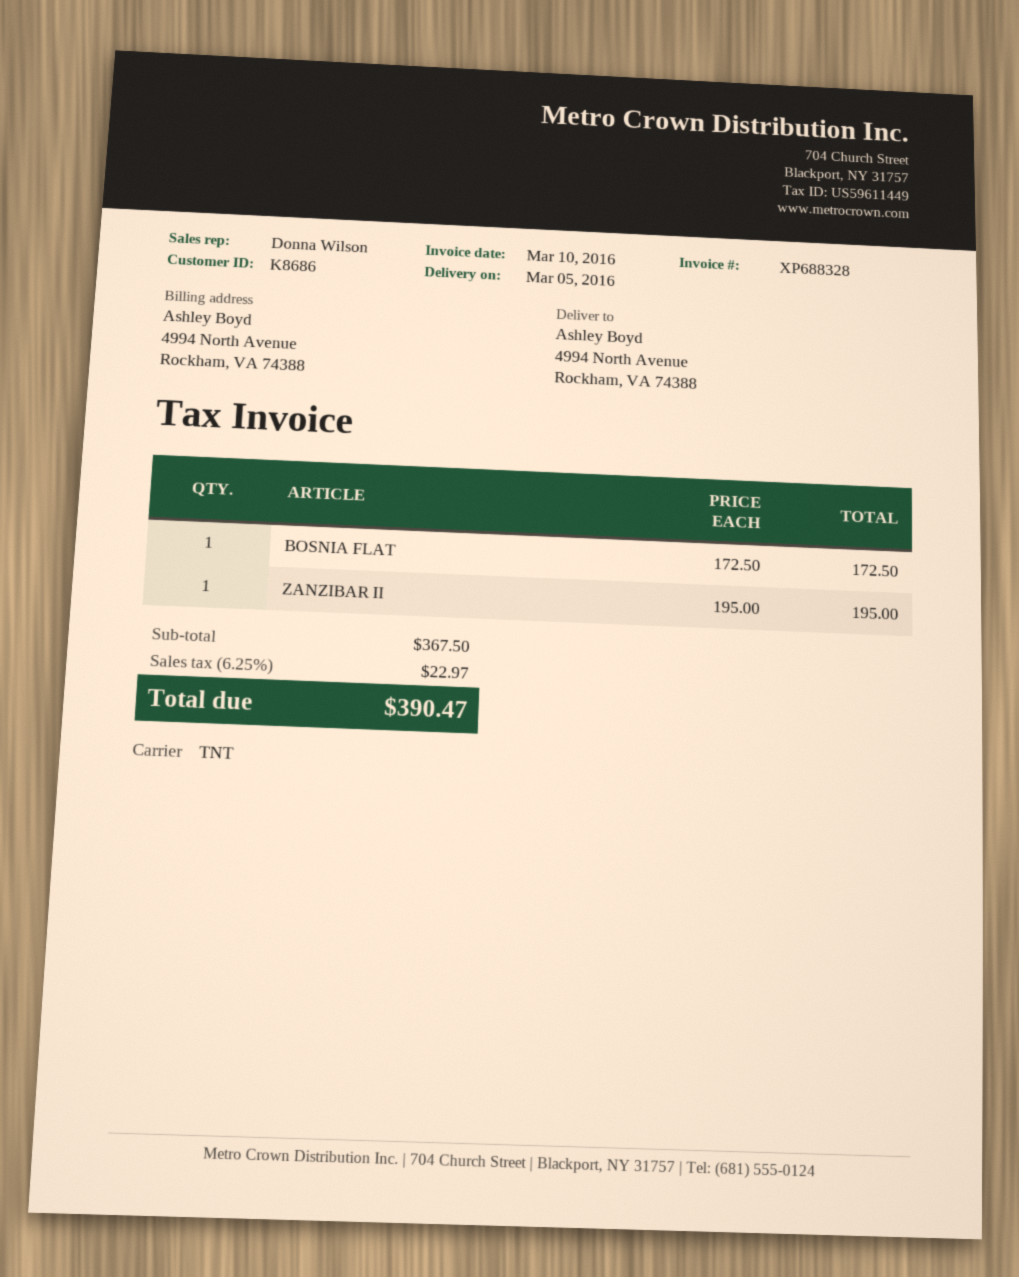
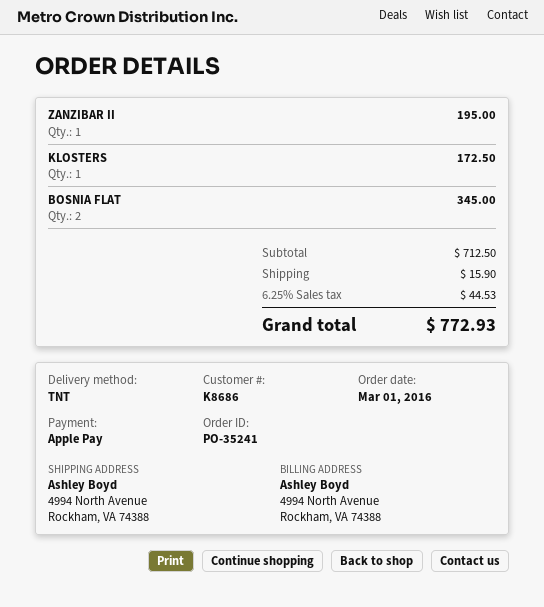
BOSNIA FLAT: 1 for 172.50 -> 2 for 345.00
KLOSTERS: none -> 1 for 172.50
subtotal: 367.50 -> 712.50
shipping: none -> 15.90
tax: 6.25% = 22.97 -> 6.25% = 44.53
total: 390.47 -> 772.93

